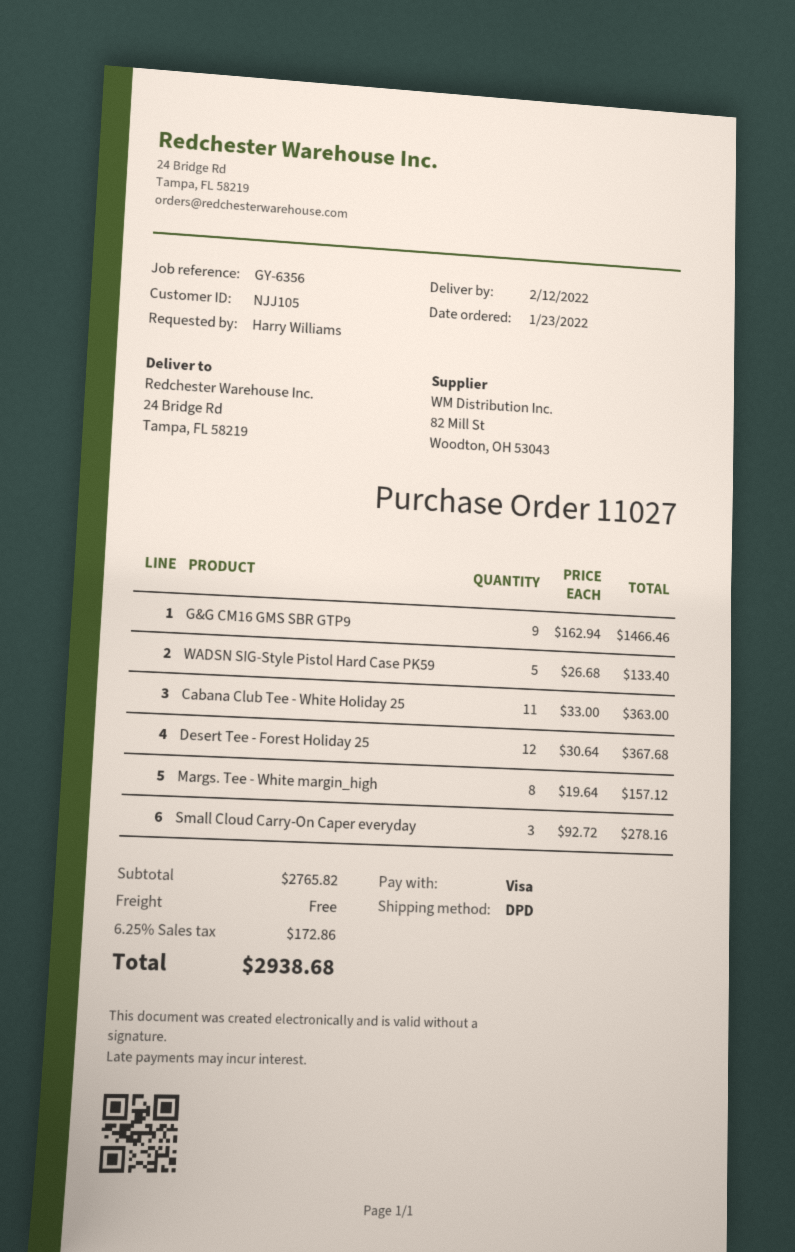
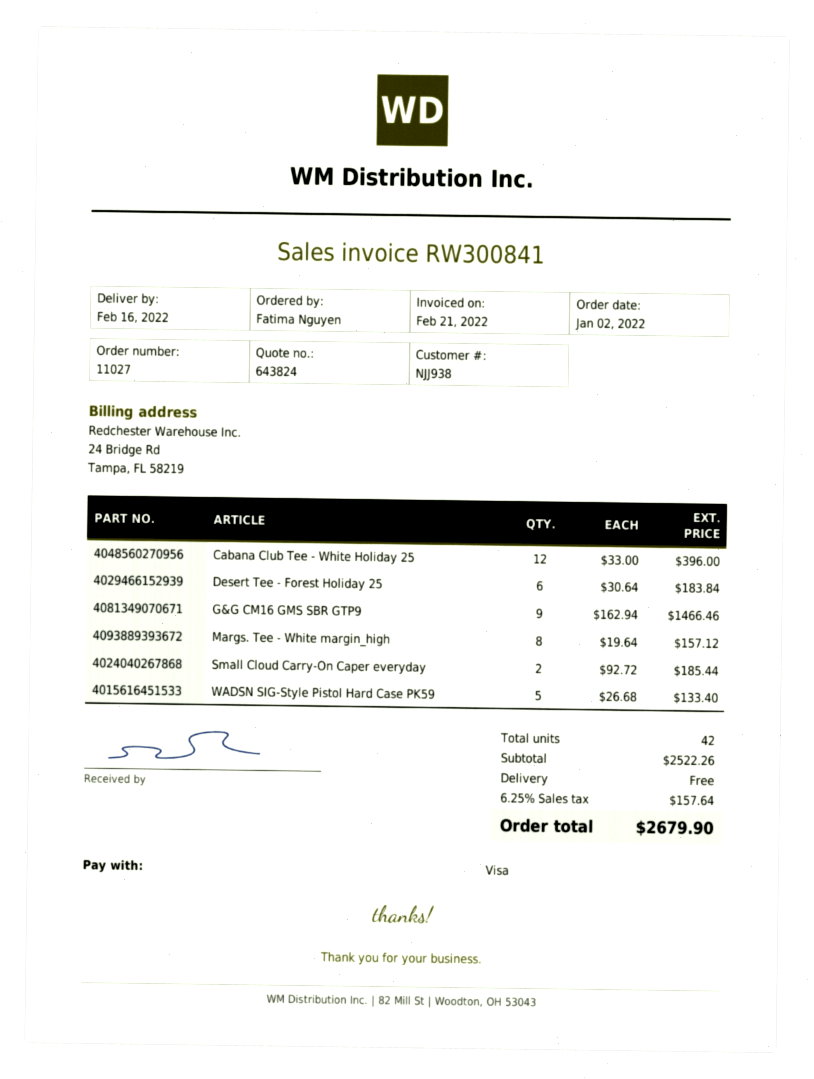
order date: 2022-01-23 -> 2022-01-02
delivery date: 2022-02-12 -> 2022-02-16
customer number: NJJ105 -> NJJ938
ordered by: Harry Williams -> Fatima Nguyen
Cabana Club Tee - White Holiday 25: 11 x 33.00 = 363.00 -> 12 x 33.00 = 396.00
Desert Tee - Forest Holiday 25: 12 x 30.64 = 367.68 -> 6 x 30.64 = 183.84
Small Cloud Carry-On Caper everyday: 3 x 92.72 = 278.16 -> 2 x 92.72 = 185.44
subtotal: 2765.82 -> 2522.26
tax: 6.25% = 172.86 -> 6.25% = 157.64
total: 2938.68 -> 2679.90

